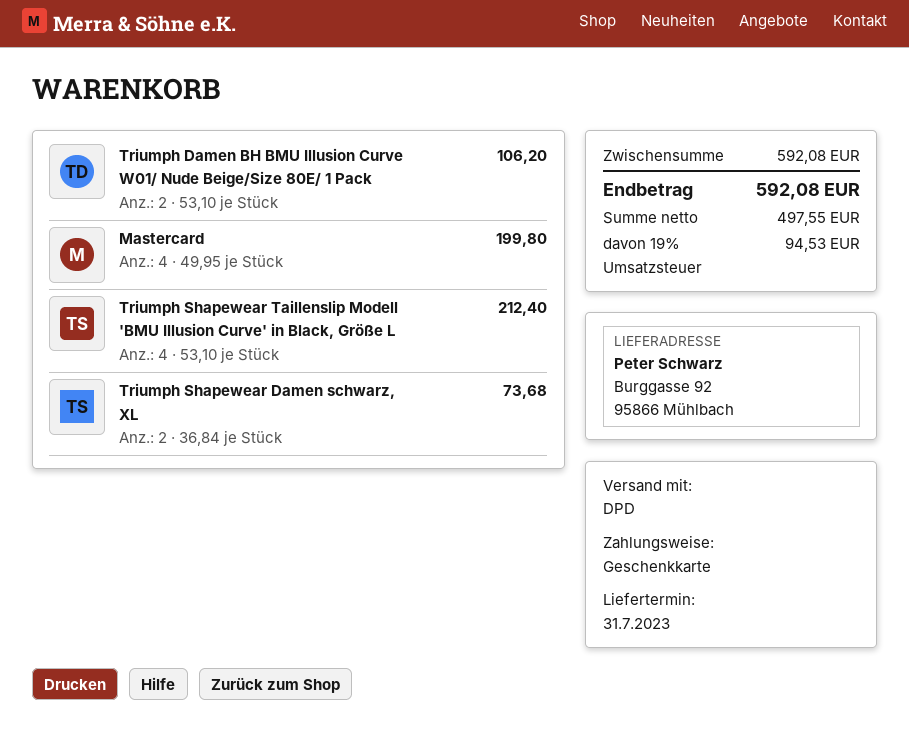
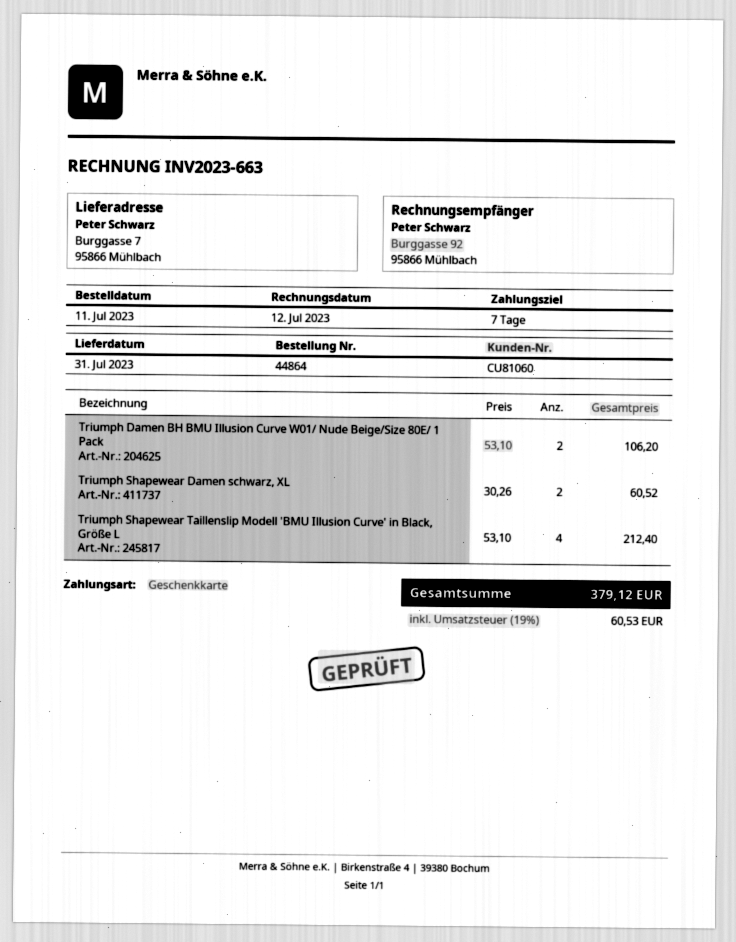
ship to: Burggasse 92, 95866 Mühlbach -> Burggasse 7, 95866 Mühlbach
Mastercard: 4 x 49.95 = 199.80 -> none
Triumph Shapewear Damen schwarz, XL: 2 x 36.84 = 73.68 -> 2 x 30.26 = 60.52
tax: 19% = 94.53 -> 19% = 60.53
total: 592.08 -> 379.12

